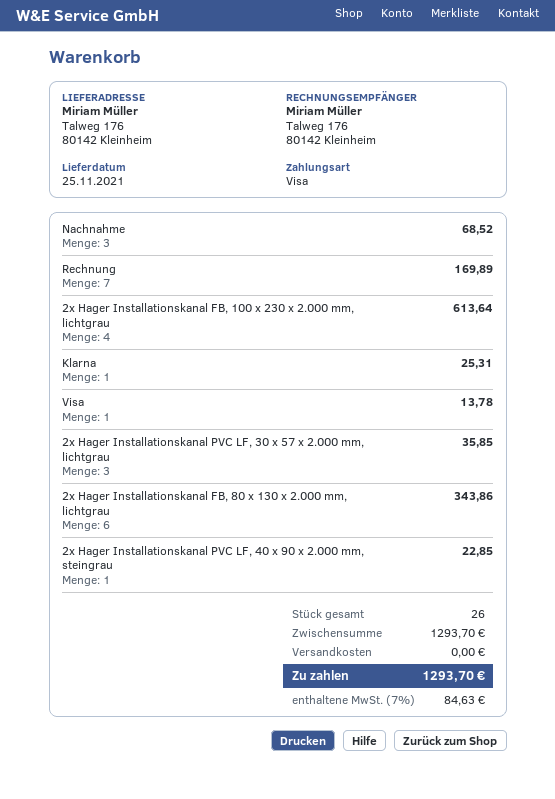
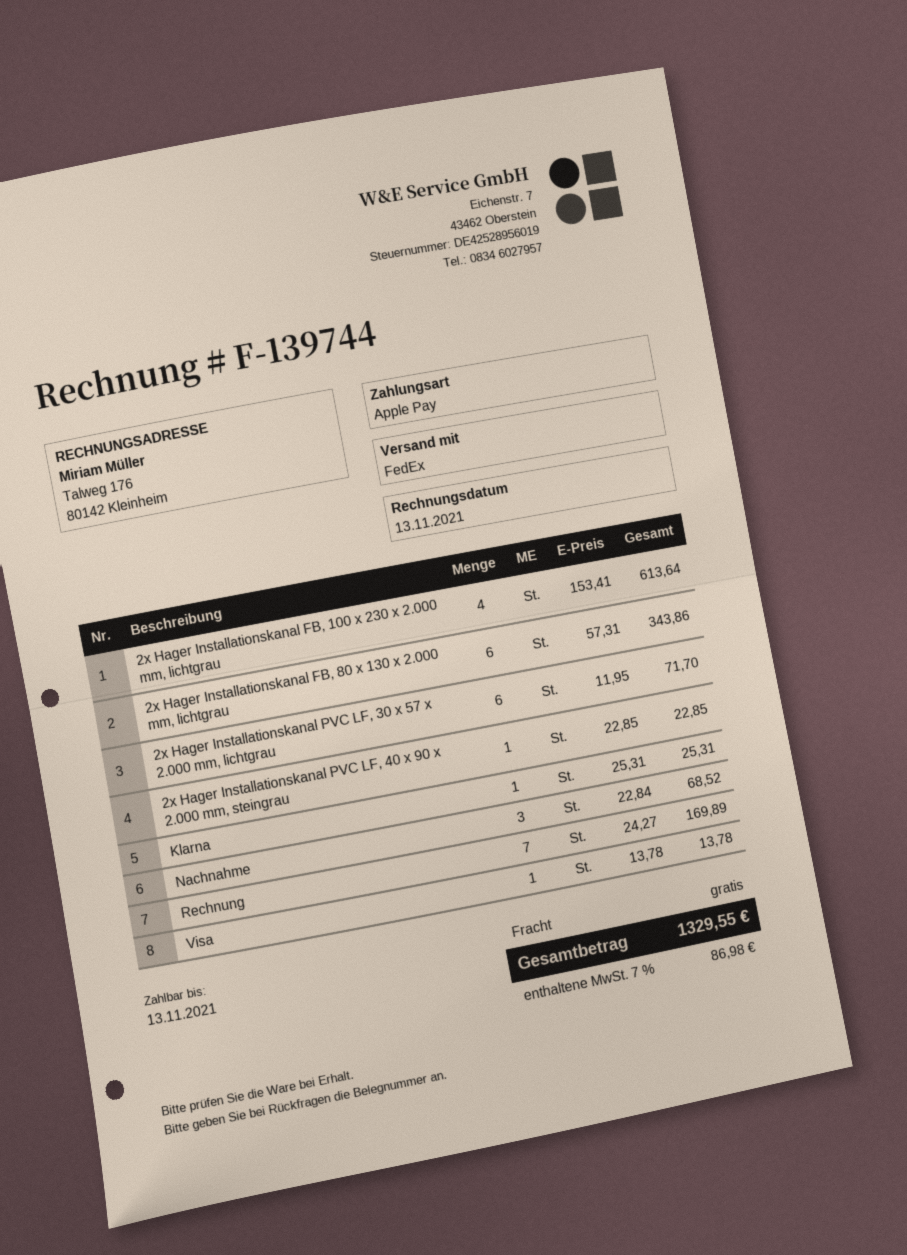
payment method: Visa -> Apple Pay
2x Hager Installationskanal PVC LF, 30 x 57 x 2.000 mm, lichtgrau: 3 for 35.85 -> 6 for 71.70
tax: 7% = 84.63 -> 7% = 86.98
total: 1293.70 -> 1329.55

